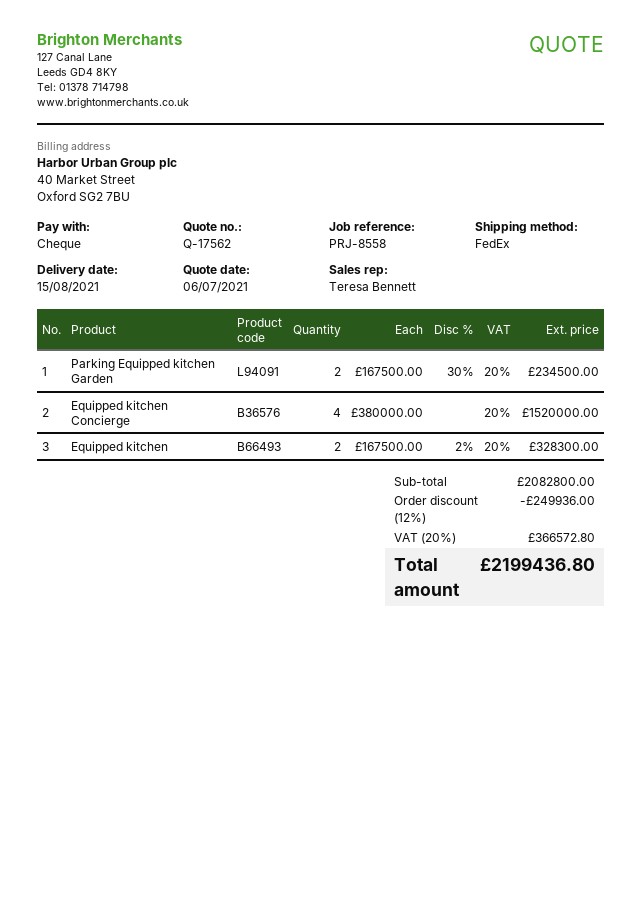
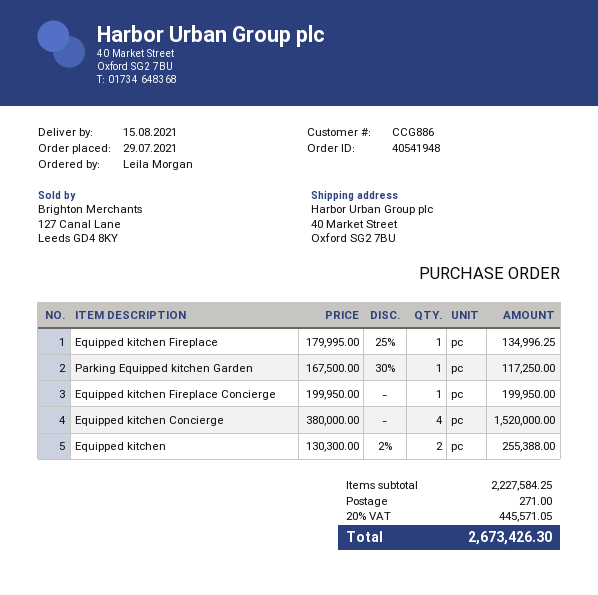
Parking Equipped kitchen Garden: 2 x 167500.00 - 30% = 234500.00 -> 1 x 167500.00 - 30% = 117250.00
Equipped kitchen: 2 x 167500.00 - 2% = 328300.00 -> 2 x 130300.00 - 2% = 255388.00
Equipped kitchen Fireplace: none -> 1 x 179995.00 - 25% = 134996.25
Equipped kitchen Fireplace Concierge: none -> 1 x 199950.00 = 199950.00
subtotal: 2082800.00 -> 2227584.25
discount: 12% = 249936.00 -> none
shipping: none -> 271.00
tax: 20% = 366572.80 -> 20% = 445571.05
total: 2199436.80 -> 2673426.30

